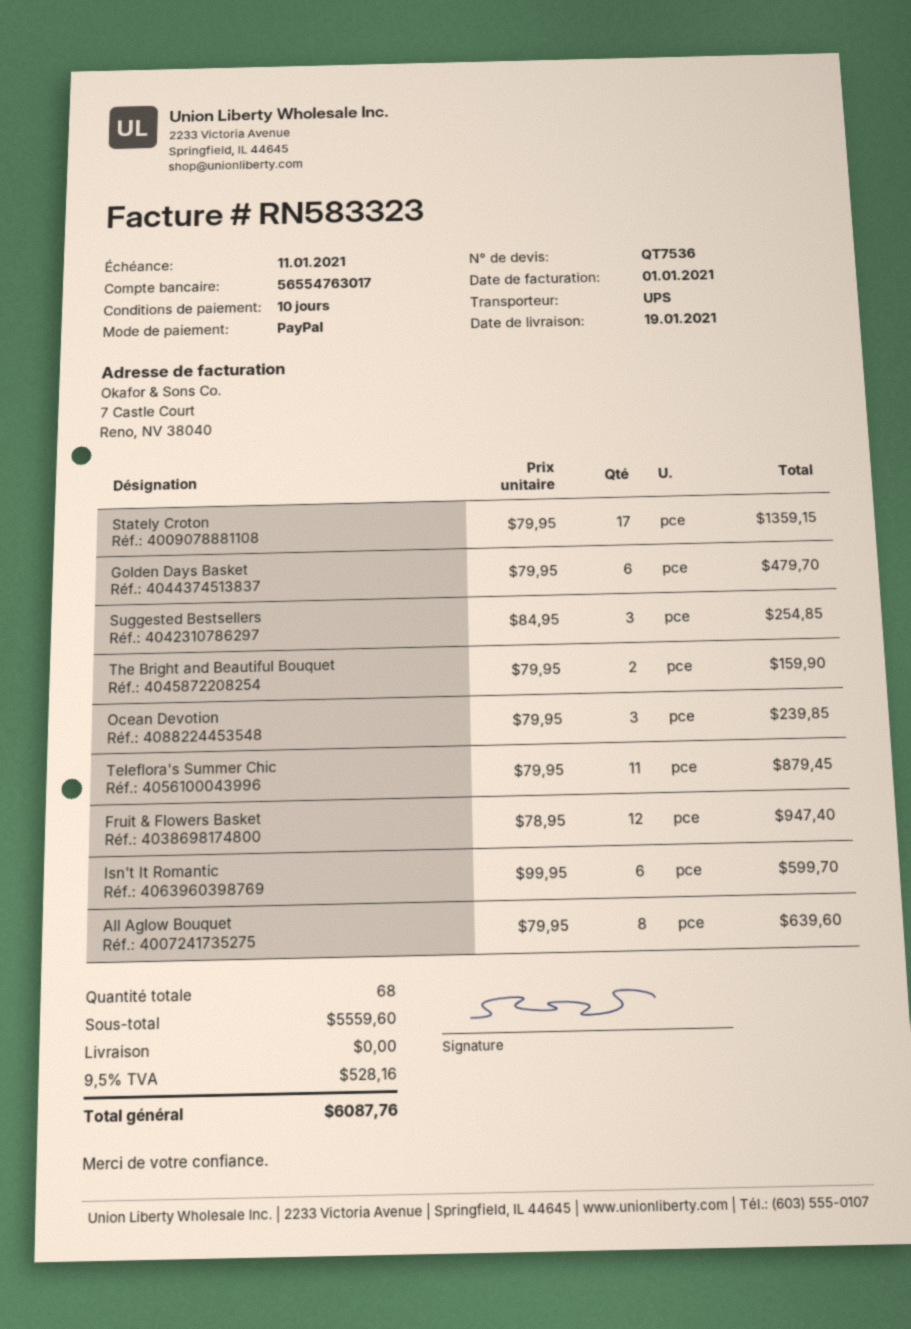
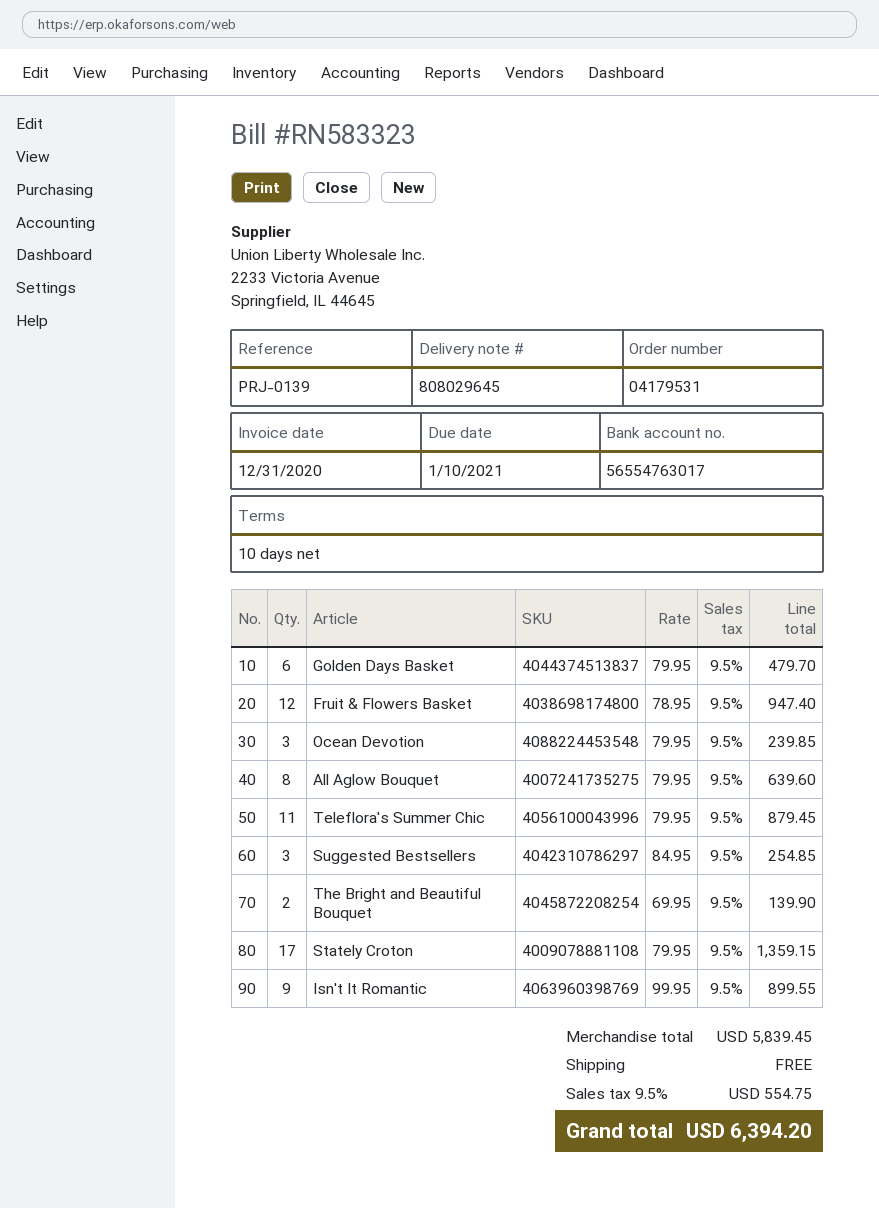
invoice date: 2021-01-01 -> 2020-12-31
due date: 2021-01-11 -> 2021-01-10
The Bright and Beautiful Bouquet: 2 x 79.95 = 159.90 -> 2 x 69.95 = 139.90
Isn't It Romantic: 6 x 99.95 = 599.70 -> 9 x 99.95 = 899.55
subtotal: 5559.60 -> 5839.45
tax: 9.5% = 528.16 -> 9.5% = 554.75
total: 6087.76 -> 6394.20

